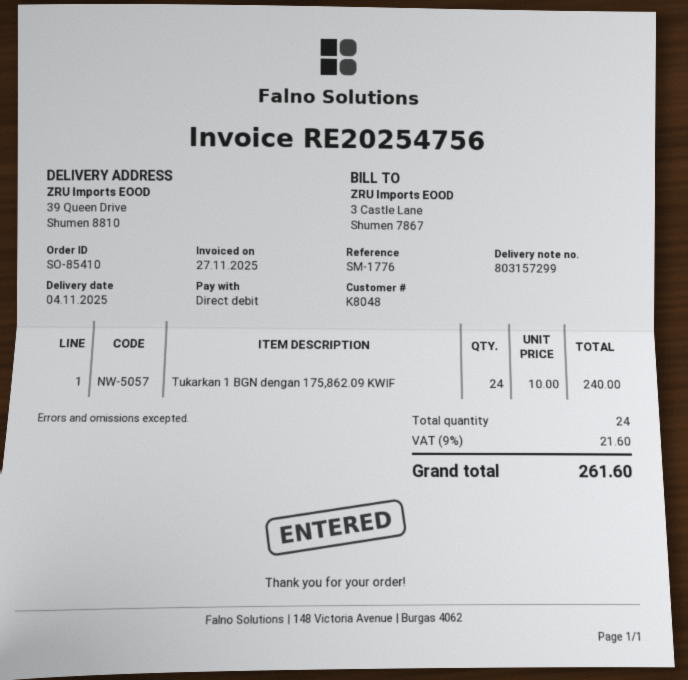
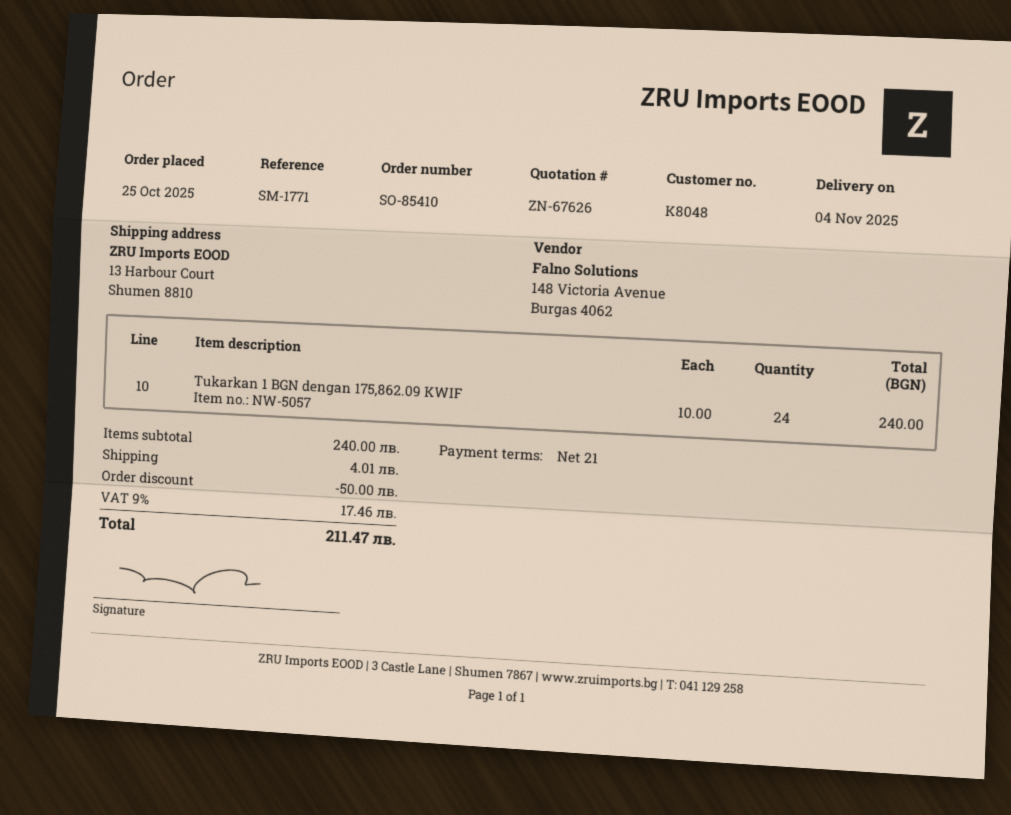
reference: SM-1776 -> SM-1771
ship to: 39 Queen Drive, Shumen 8810 -> 13 Harbour Court, Shumen 8810
discount: none -> 50.00
shipping: none -> 4.01
tax: 9% = 21.60 -> 9% = 17.46
total: 261.60 -> 211.47

